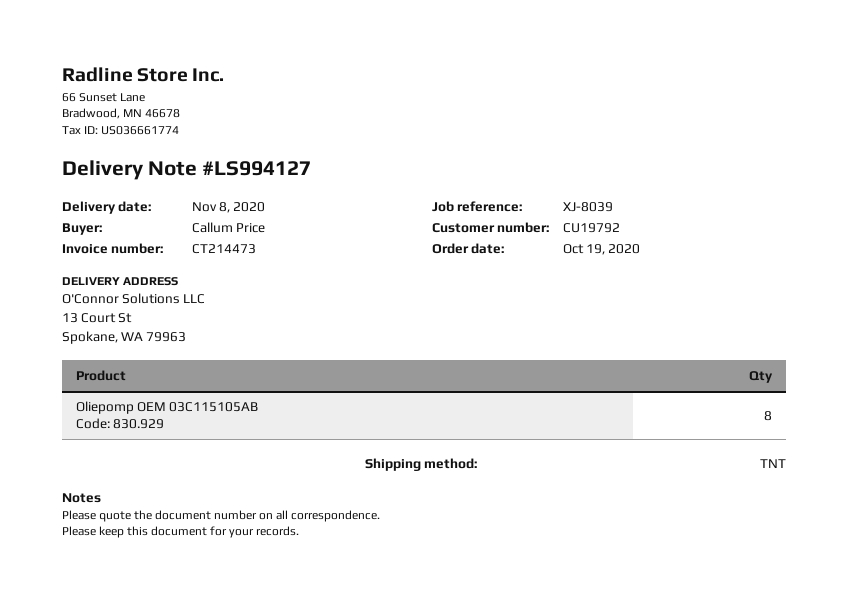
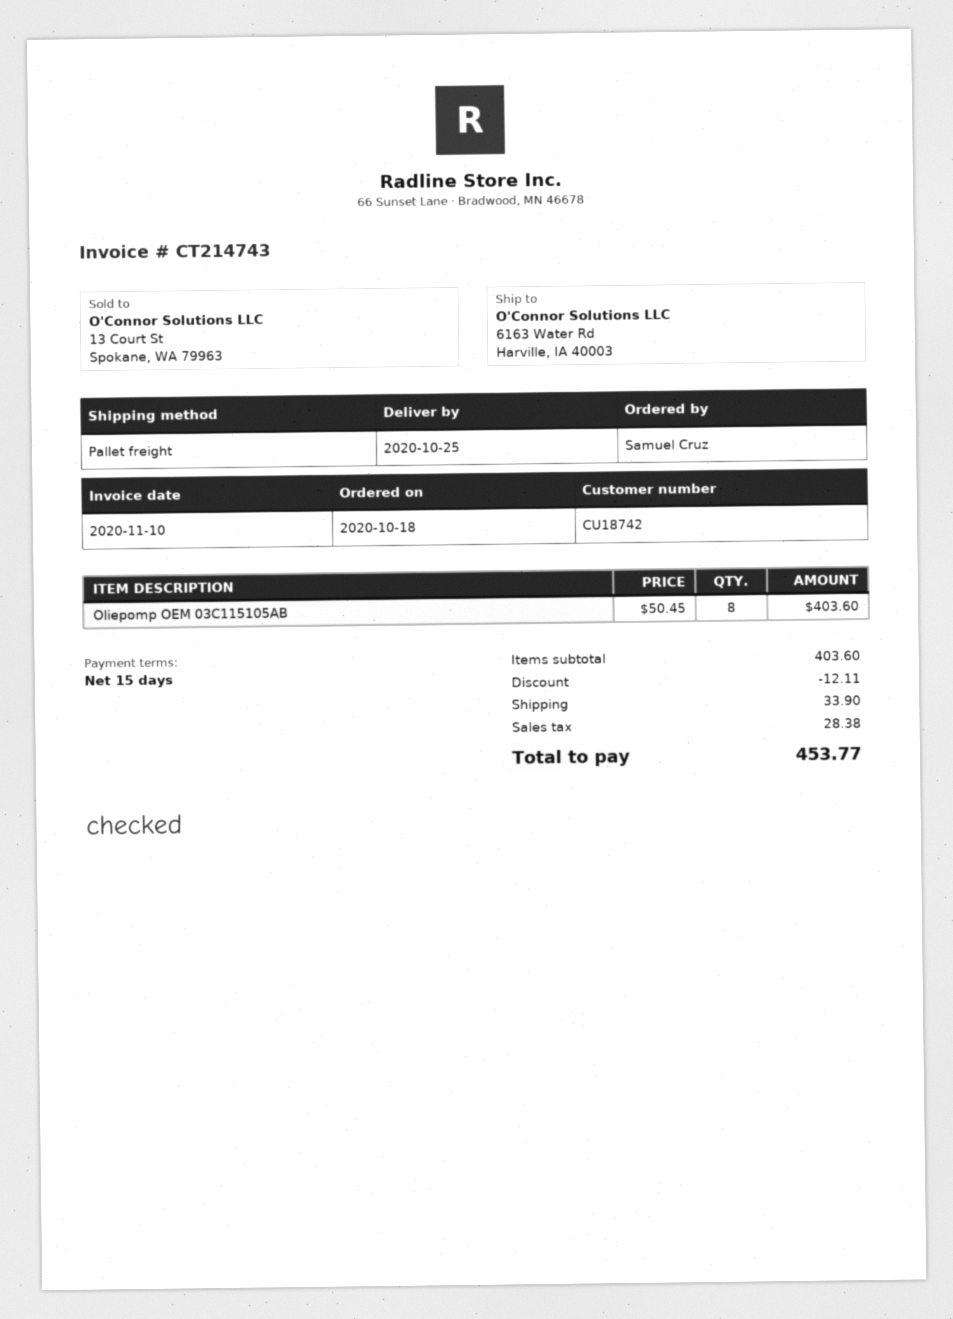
order date: 2020-10-19 -> 2020-10-18
delivery date: 2020-11-08 -> 2020-10-25
invoice number: CT214473 -> CT214743
customer number: CU19792 -> CU18742
ordered by: Callum Price -> Samuel Cruz
shipping method: TNT -> pallet freight
ship to: 13 Court St, Spokane, WA 79963 -> 6163 Water Rd, Harville, IA 40003

